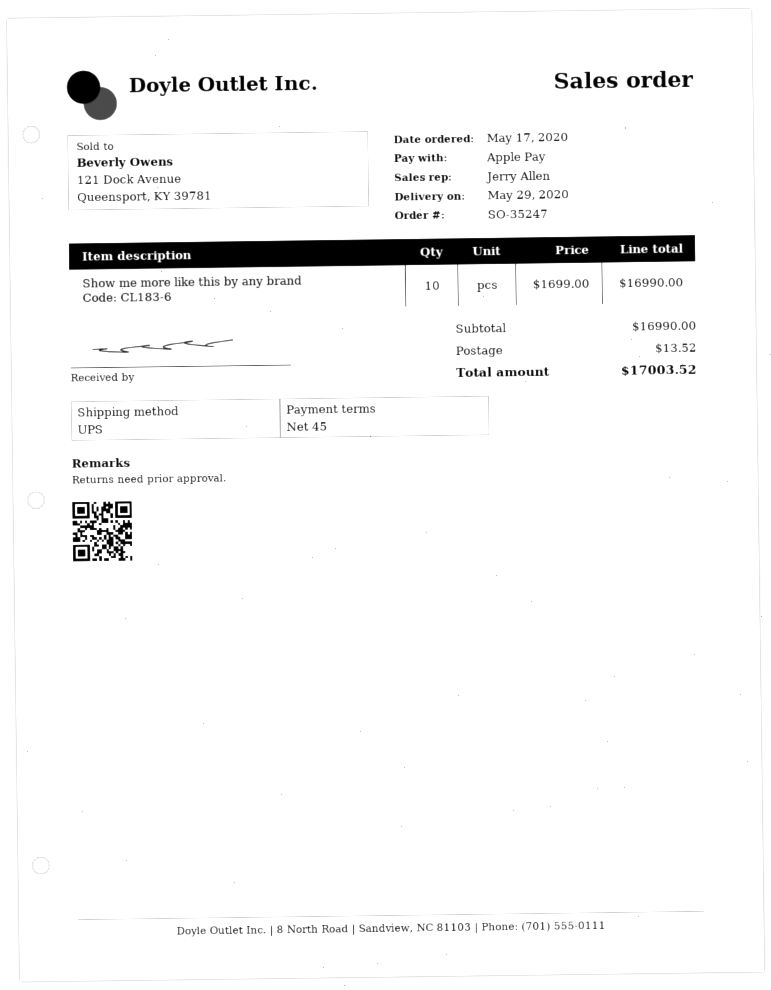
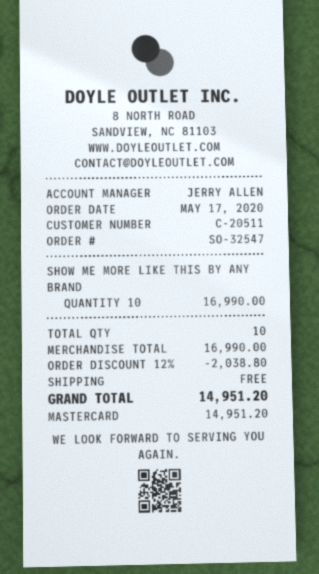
order number: SO-35247 -> SO-32547
payment method: Apple Pay -> Mastercard
discount: none -> 12% = 2038.80
shipping: 13.52 -> 0.00
total: 17003.52 -> 14951.20

